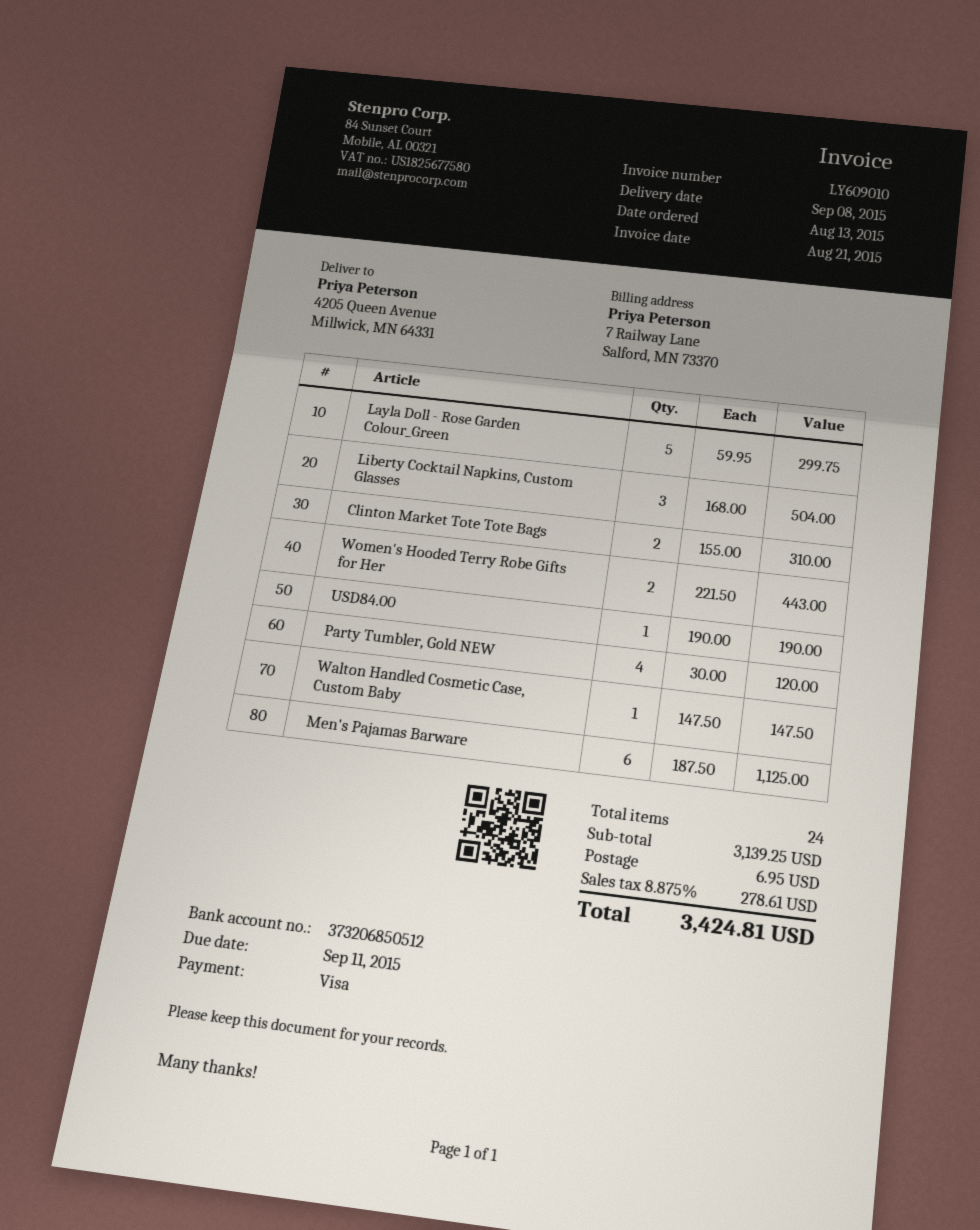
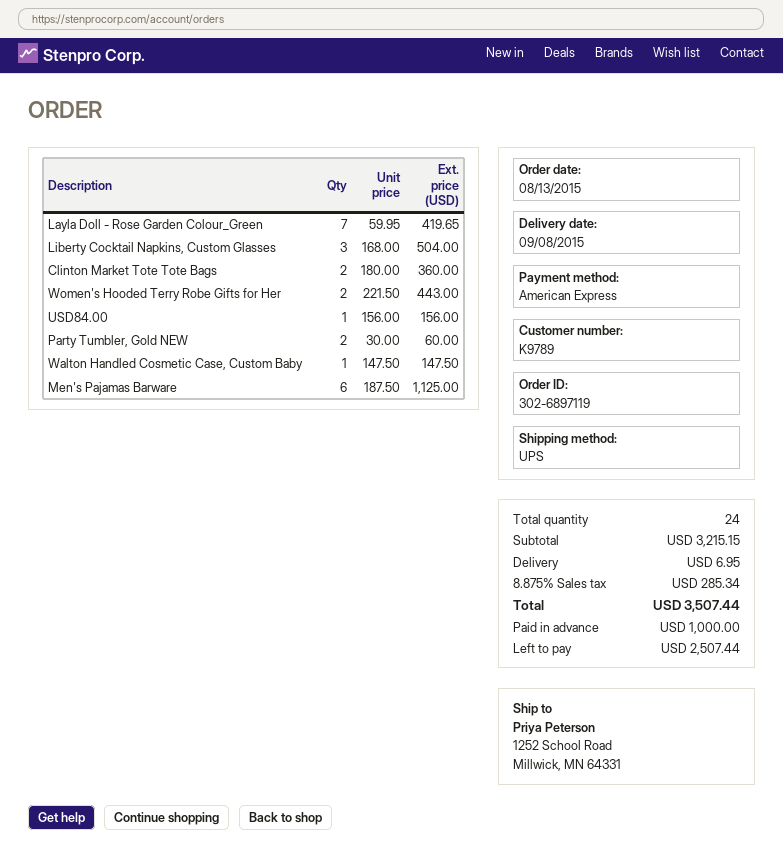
payment method: Visa -> American Express
ship to: 4205 Queen Avenue, Millwick, MN 64331 -> 1252 School Road, Millwick, MN 64331
Layla Doll - Rose Garden Colour_Green: 5 x 59.95 = 299.75 -> 7 x 59.95 = 419.65
Clinton Market Tote Tote Bags: 2 x 155.00 = 310.00 -> 2 x 180.00 = 360.00
USD84.00: 1 x 190.00 = 190.00 -> 1 x 156.00 = 156.00
Party Tumbler, Gold NEW: 4 x 30.00 = 120.00 -> 2 x 30.00 = 60.00
subtotal: 3139.25 -> 3215.15
tax: 8.875% = 278.61 -> 8.875% = 285.34
total: 3424.81 -> 3507.44

